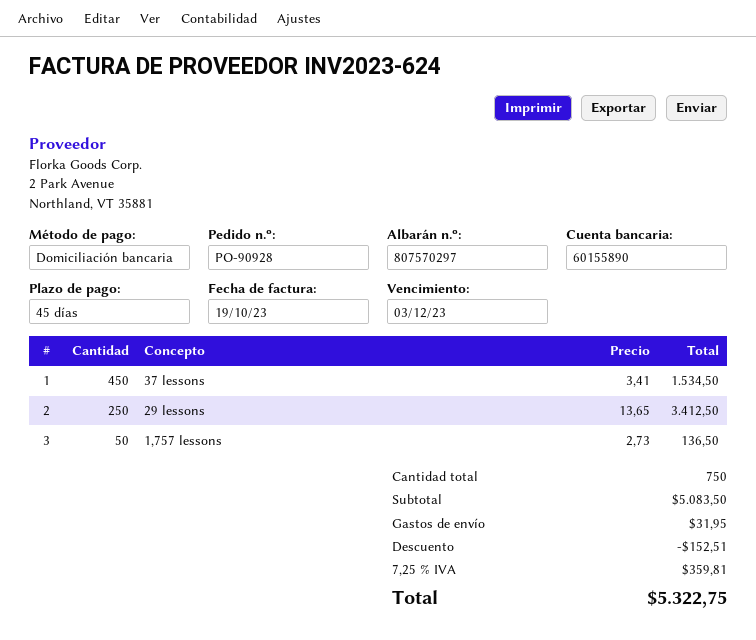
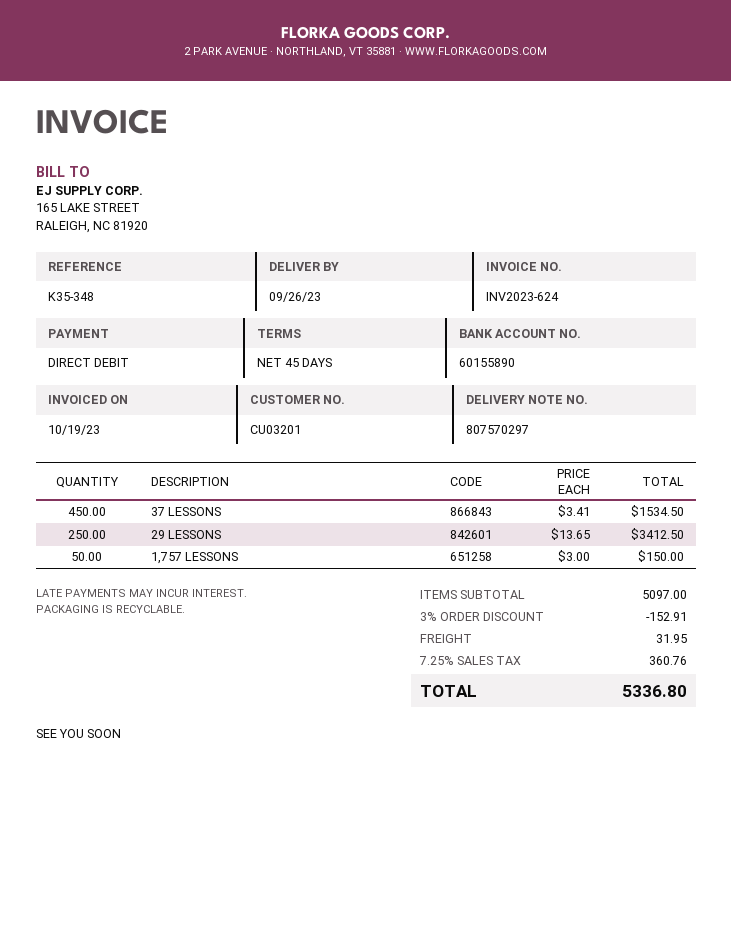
1,757 lessons: 50 x 2.73 = 136.50 -> 50 x 3.00 = 150.00
subtotal: 5083.50 -> 5097.00
discount: 152.51 -> 152.91
tax: 7.25% = 359.81 -> 7.25% = 360.76
total: 5322.75 -> 5336.80

